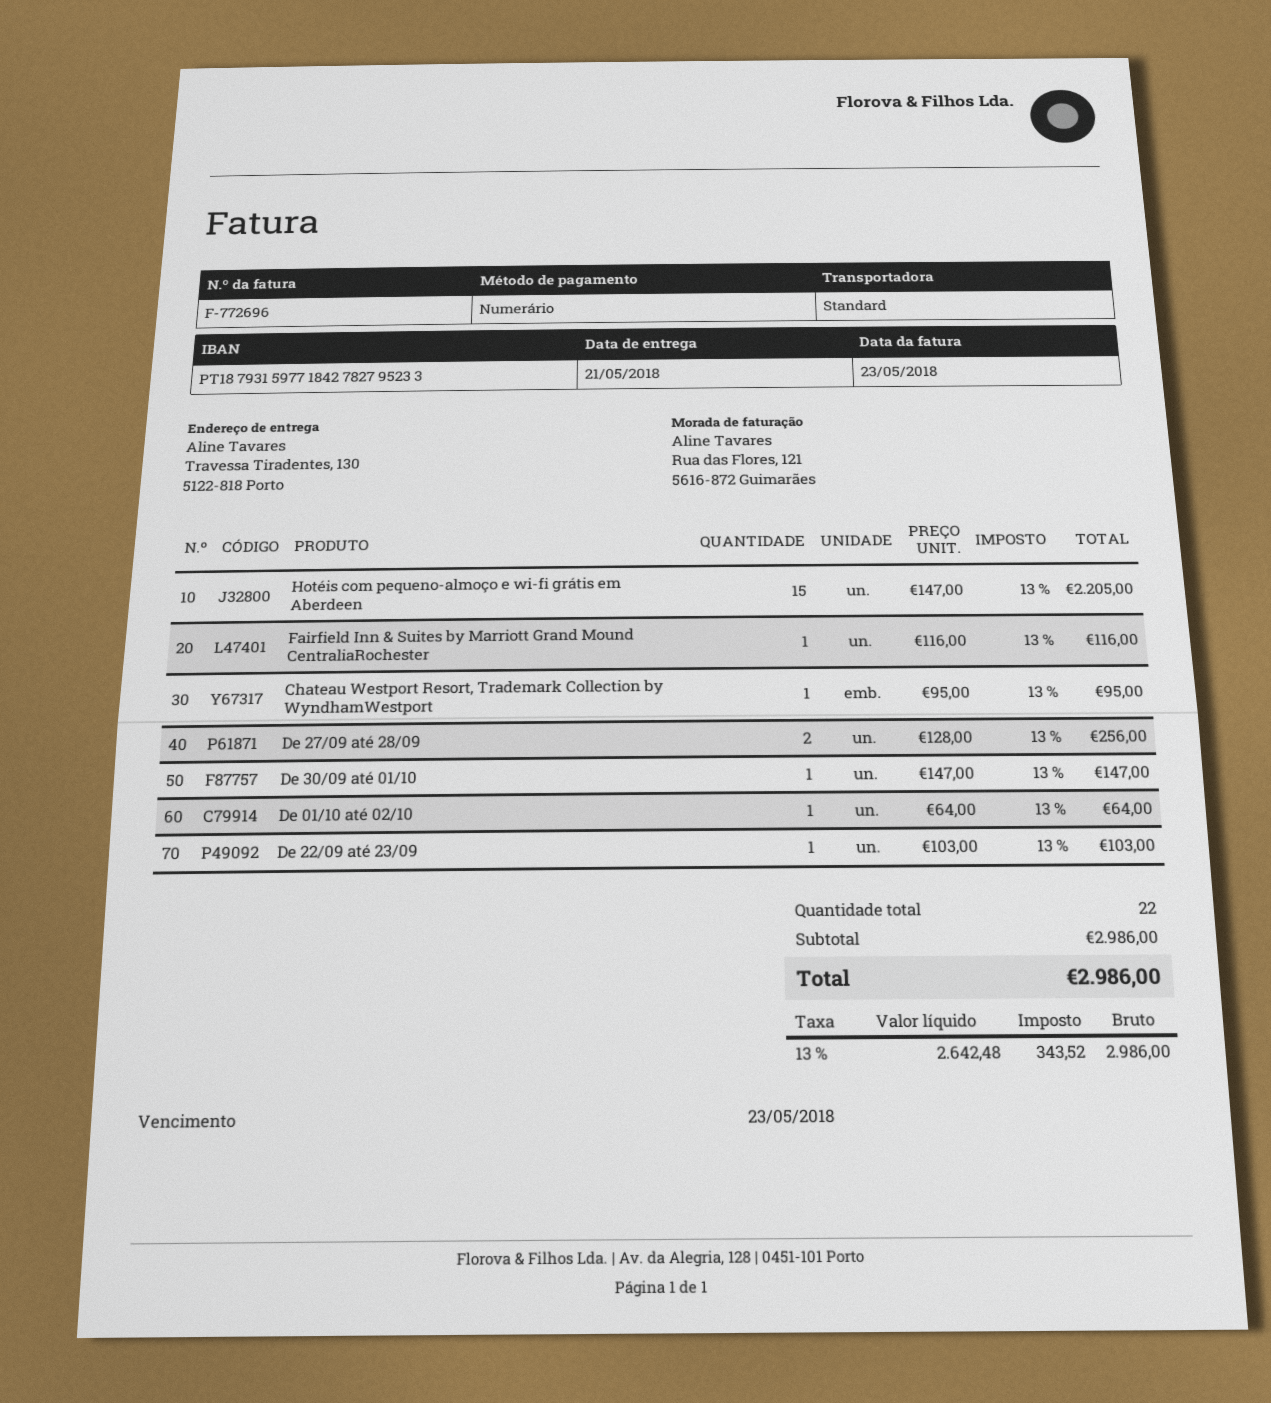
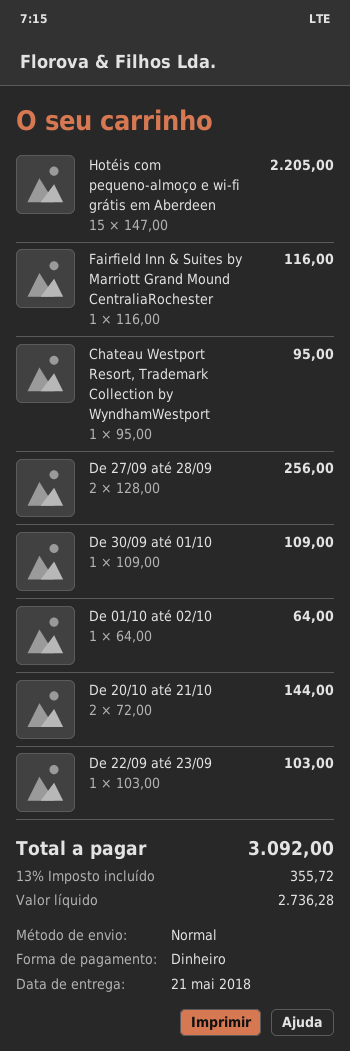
De 30/09 até 01/10: 1 x 147.00 = 147.00 -> 1 x 109.00 = 109.00
De 20/10 até 21/10: none -> 2 x 72.00 = 144.00
net: 2642.48 -> 2736.28
tax: 13% = 343.52 -> 13% = 355.72
total: 2986.00 -> 3092.00

